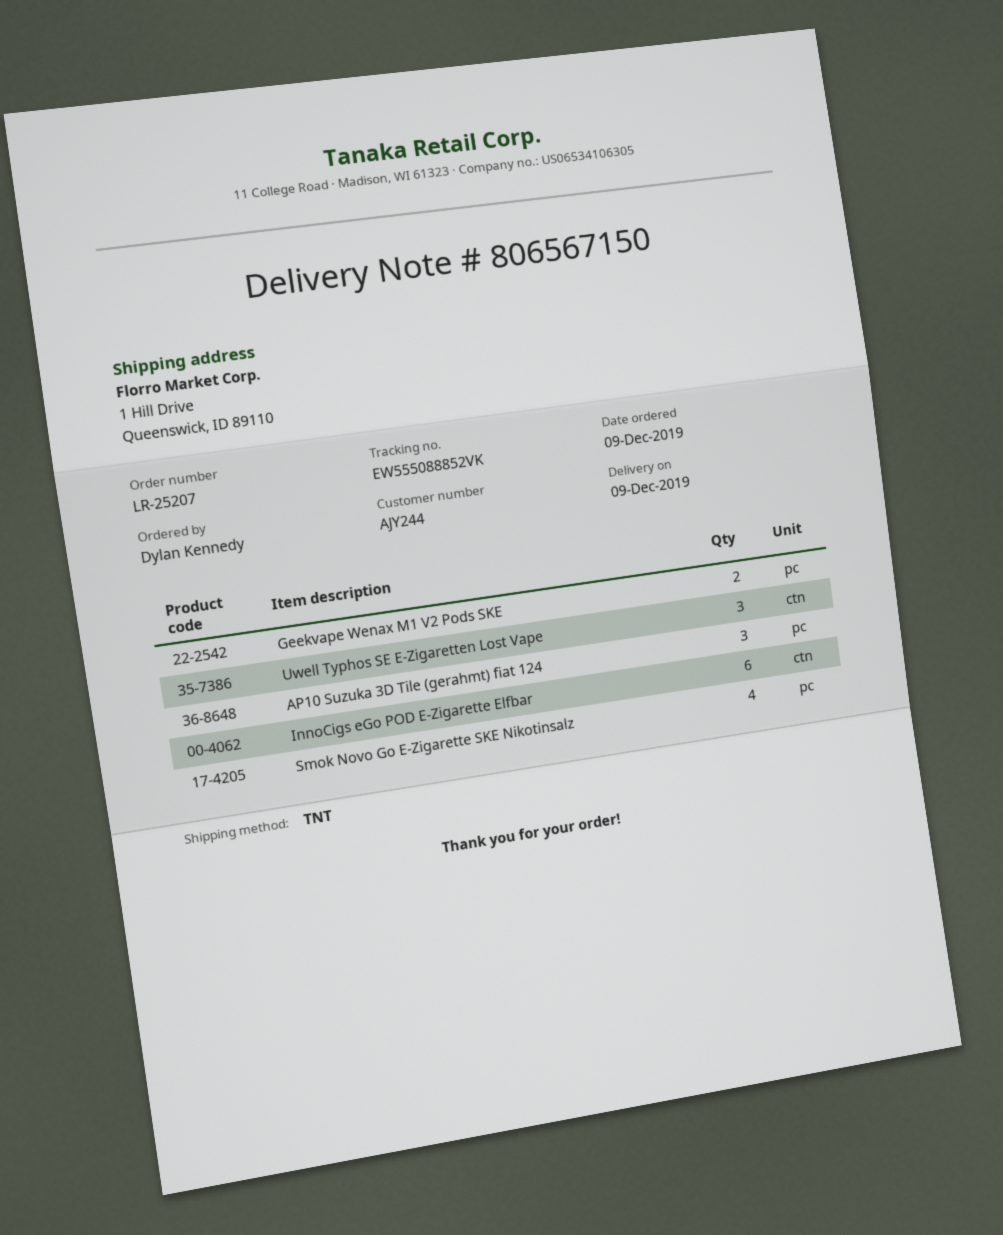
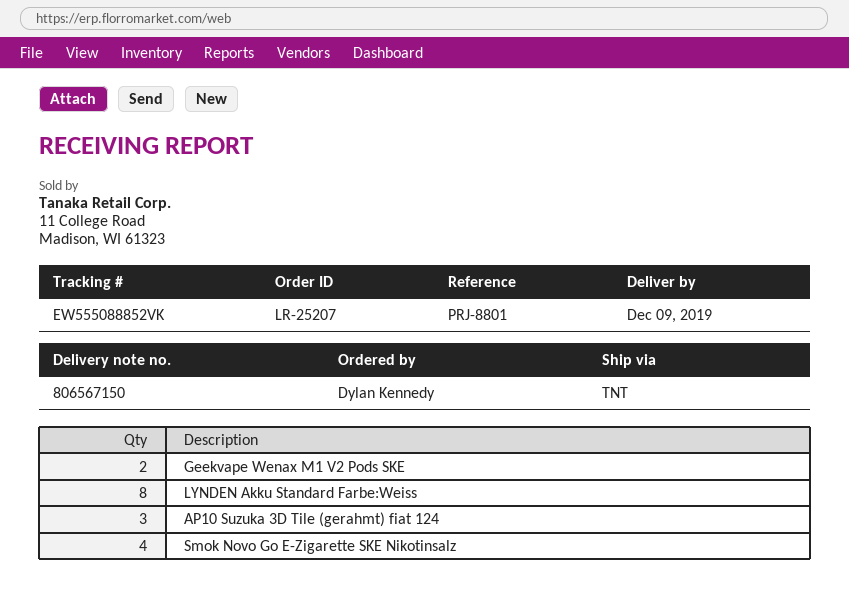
Uwell Typhos SE E-Zigaretten Lost Vape: 3 -> none
InnoCigs eGo POD E-Zigarette Elfbar: 6 -> none
LYNDEN Akku Standard Farbe:Weiss: none -> 8

